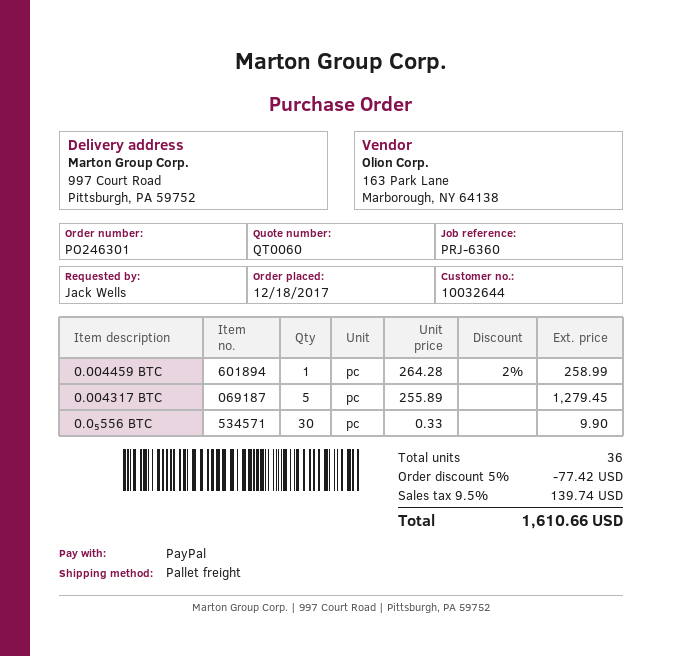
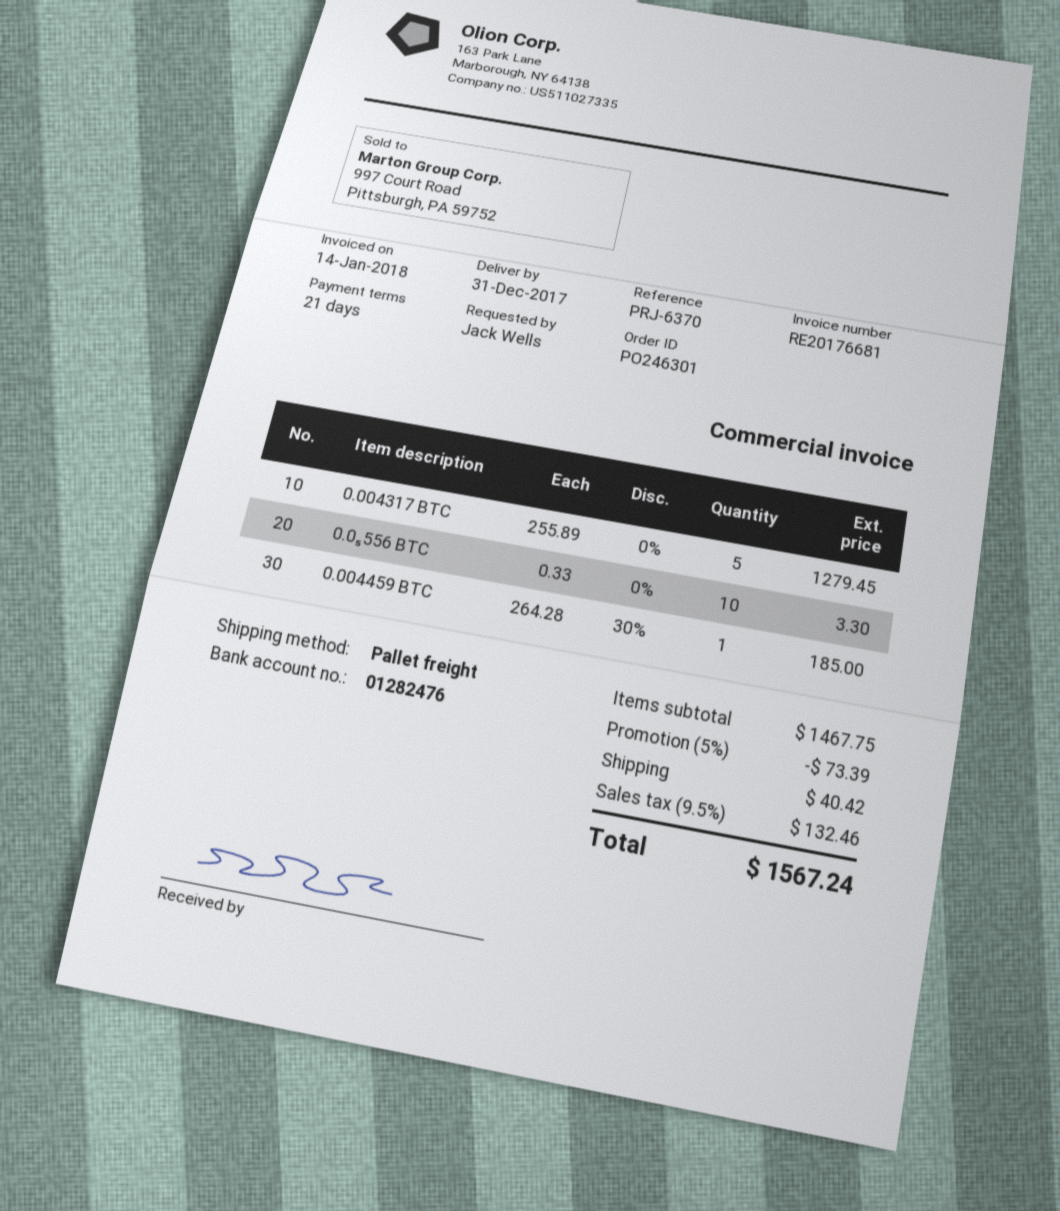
reference: PRJ-6360 -> PRJ-6370
0.004459 BTC: 1 x 264.28 - 2% = 258.99 -> 1 x 264.28 - 30% = 185.00
0.0₅556 BTC: 30 x 0.33 = 9.90 -> 10 x 0.33 = 3.30
discount: 5% = 77.42 -> 5% = 73.39
shipping: none -> 40.42
tax: 9.5% = 139.74 -> 9.5% = 132.46
total: 1610.66 -> 1567.24

